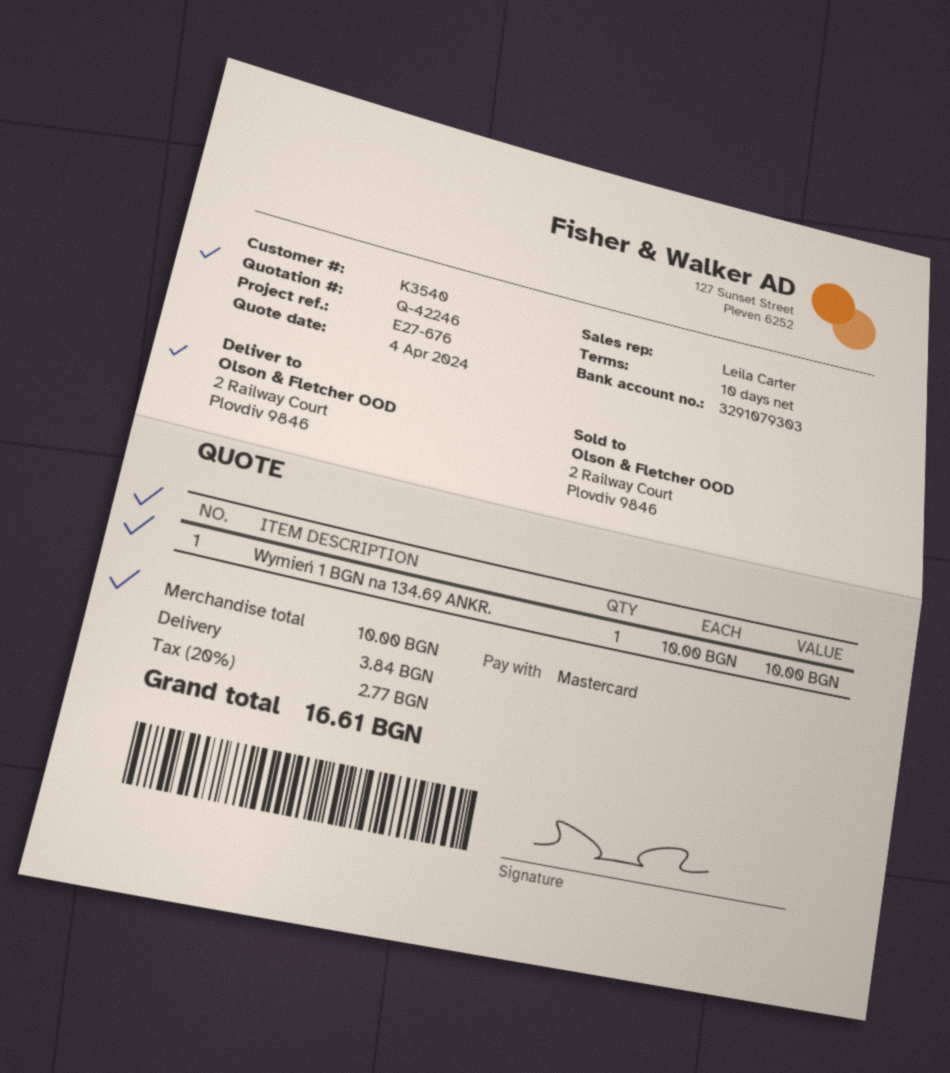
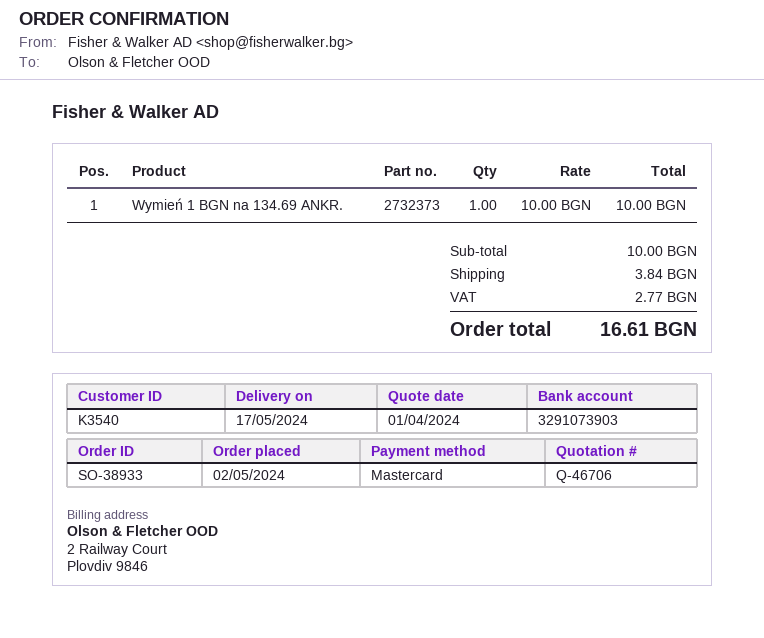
quote number: Q-42246 -> Q-46706
quote date: 2024-04-04 -> 2024-04-01
bank account: 3291079303 -> 3291073903

